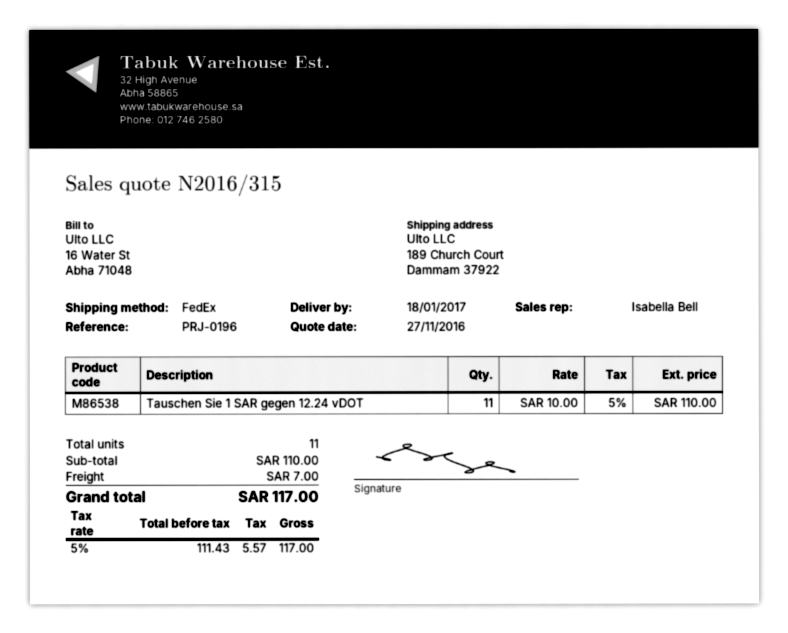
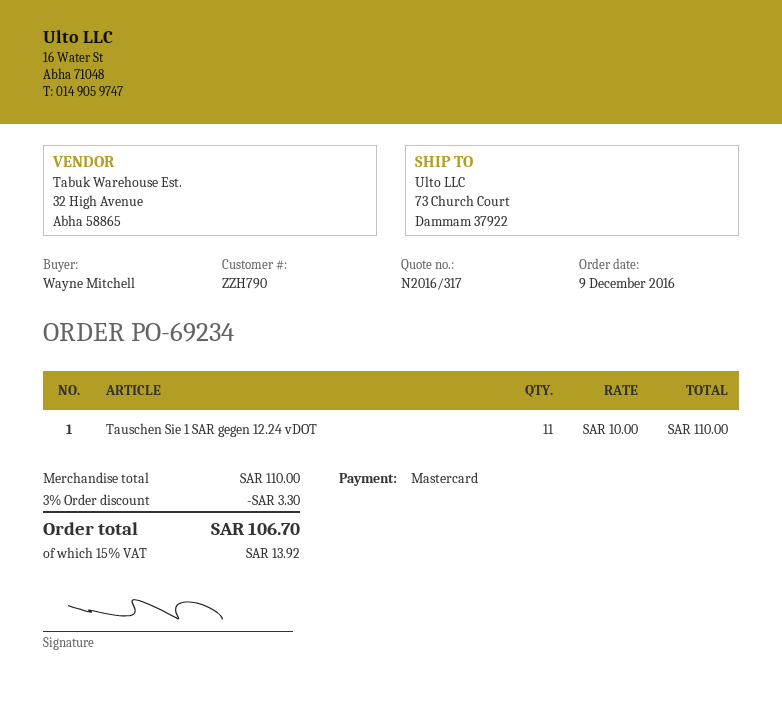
quote number: N2016/315 -> N2016/317
ship to: 189 Church Court, Dammam 37922 -> 73 Church Court, Dammam 37922
discount: none -> 3% = 3.30
shipping: 7.00 -> none
tax: 5% = 5.57 -> 15% = 13.92
total: 117.00 -> 106.70

